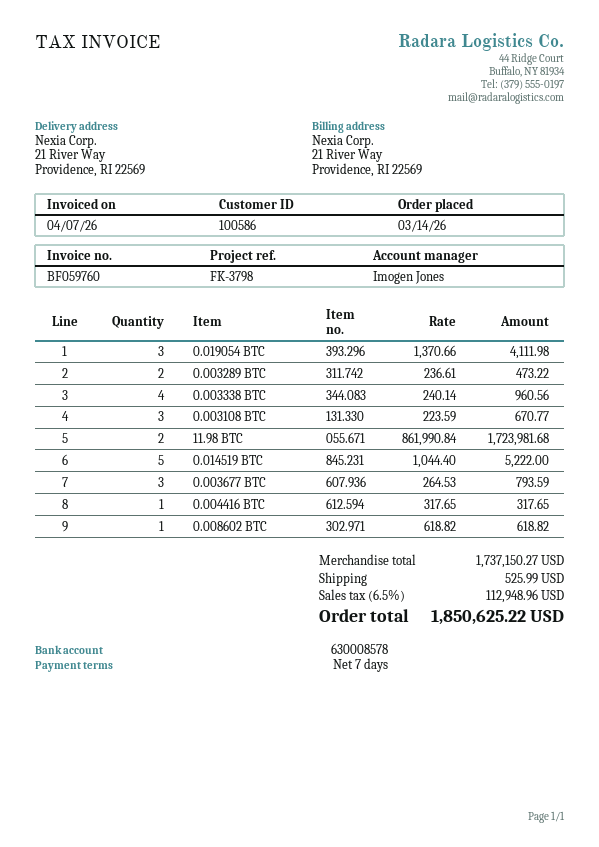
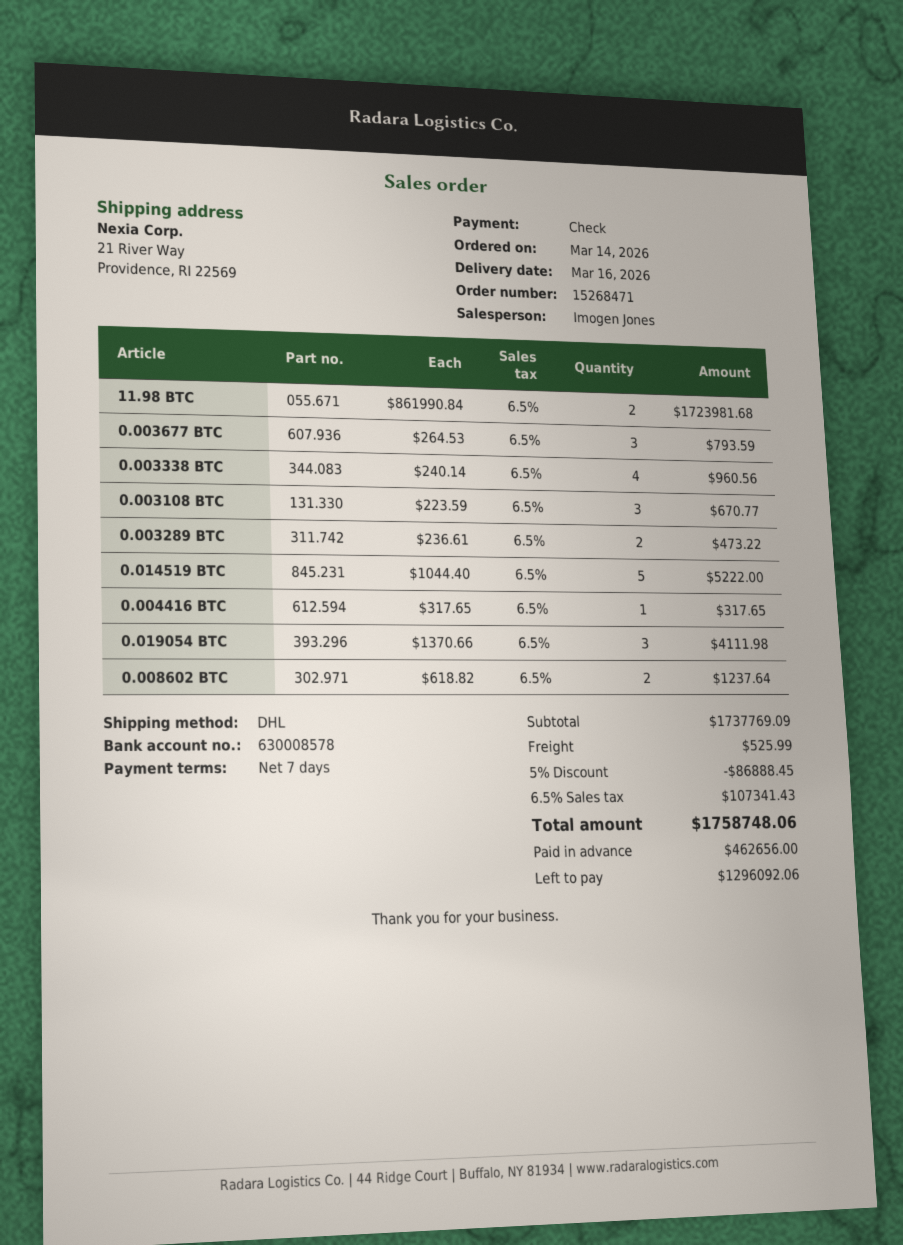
0.008602 BTC: 1 x 618.82 = 618.82 -> 2 x 618.82 = 1237.64
subtotal: 1737150.27 -> 1737769.09
discount: none -> 5% = 86888.45
tax: 6.5% = 112948.96 -> 6.5% = 107341.43
total: 1850625.22 -> 1758748.06

